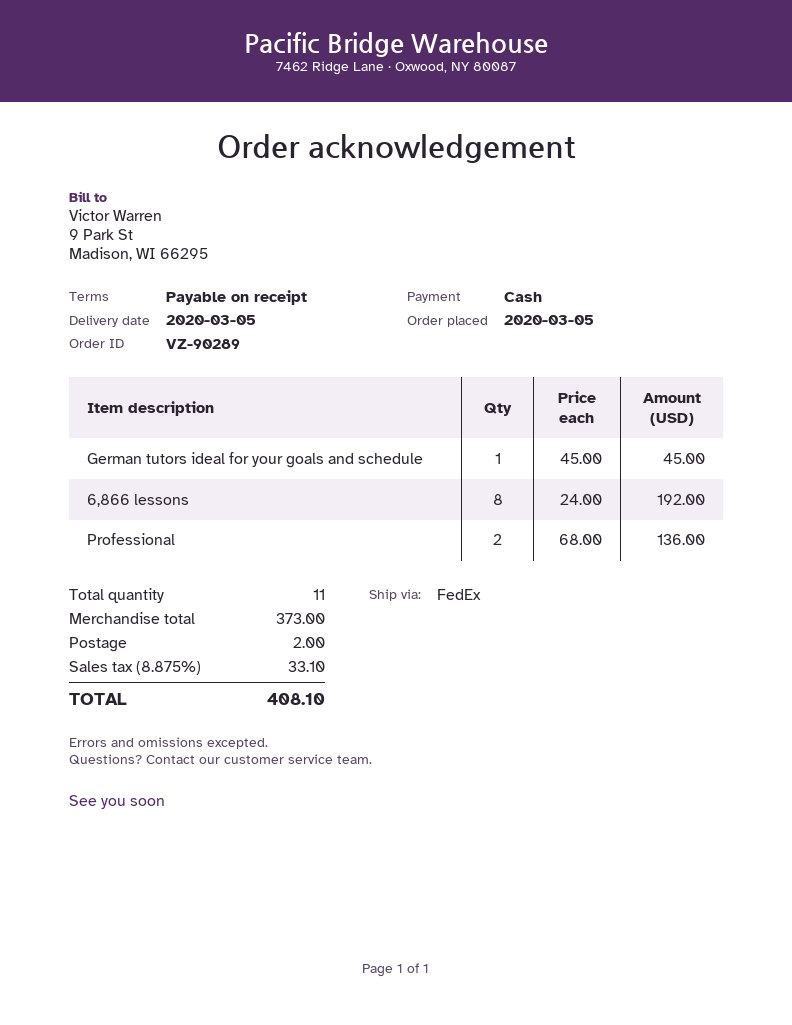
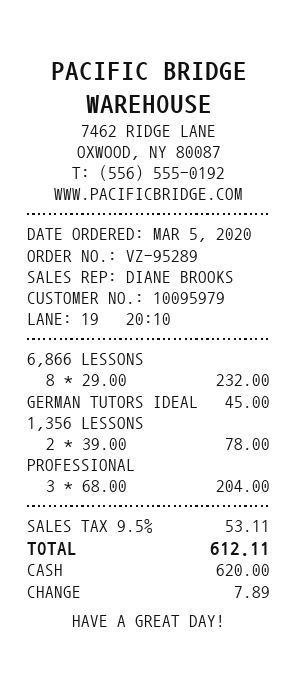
order number: VZ-90289 -> VZ-95289
6,866 lessons: 8 x 24.00 = 192.00 -> 8 x 29.00 = 232.00
Professional: 2 x 68.00 = 136.00 -> 3 x 68.00 = 204.00
1,356 LESSONS: none -> 2 x 39.00 = 78.00
shipping: 2.00 -> none
tax: 8.875% = 33.10 -> 9.5% = 53.11
total: 408.10 -> 612.11

